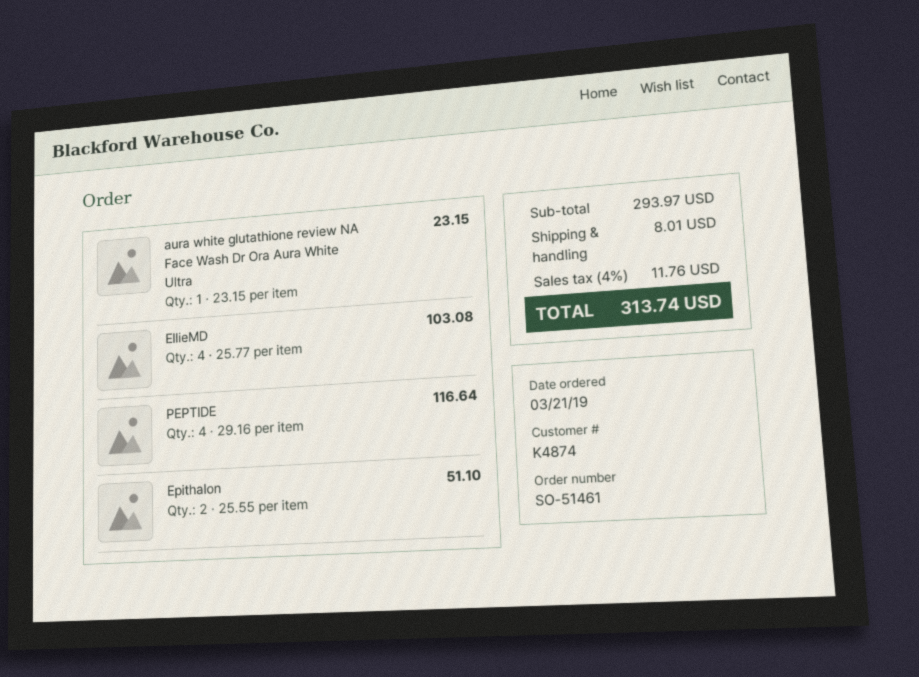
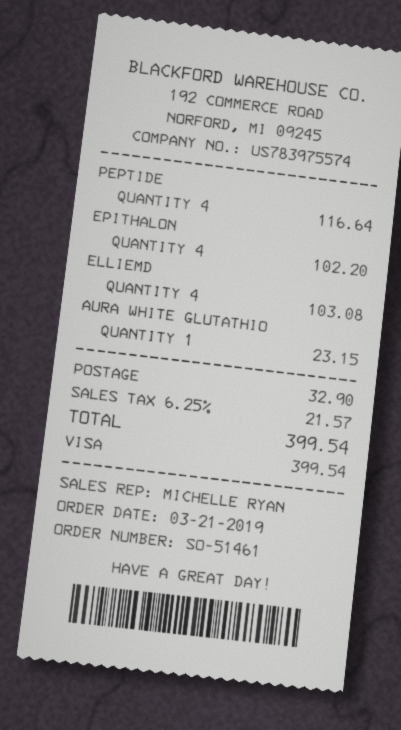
Epithalon: 2 for 51.10 -> 4 for 102.20
shipping: 8.01 -> 32.90
tax: 4% = 11.76 -> 6.25% = 21.57
total: 313.74 -> 399.54

